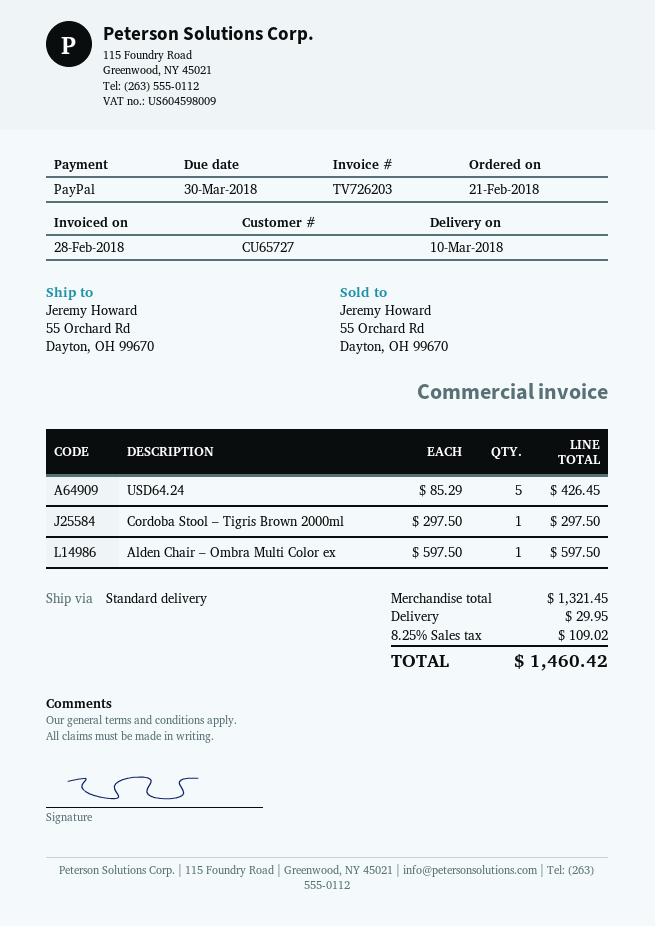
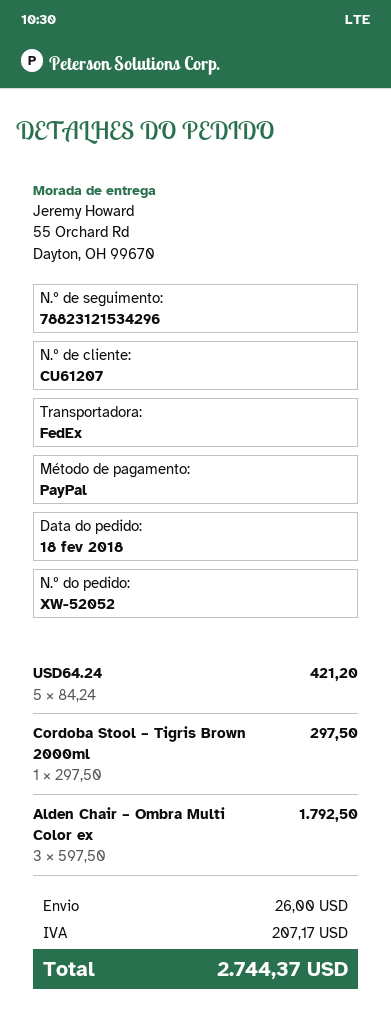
order date: 2018-02-21 -> 2018-02-18
customer number: CU65727 -> CU61207
shipping method: standard -> FedEx
USD64.24: 5 x 85.29 = 426.45 -> 5 x 84.24 = 421.20
Alden Chair – Ombra Multi Color ex: 1 x 597.50 = 597.50 -> 3 x 597.50 = 1792.50
shipping: 29.95 -> 26.00
tax: 109.02 -> 207.17
total: 1460.42 -> 2744.37

